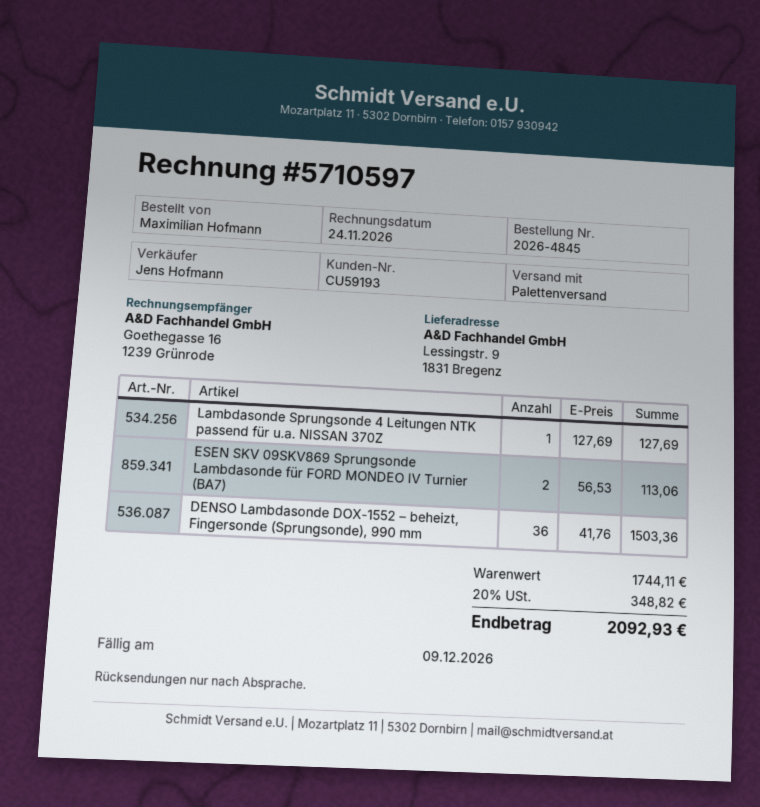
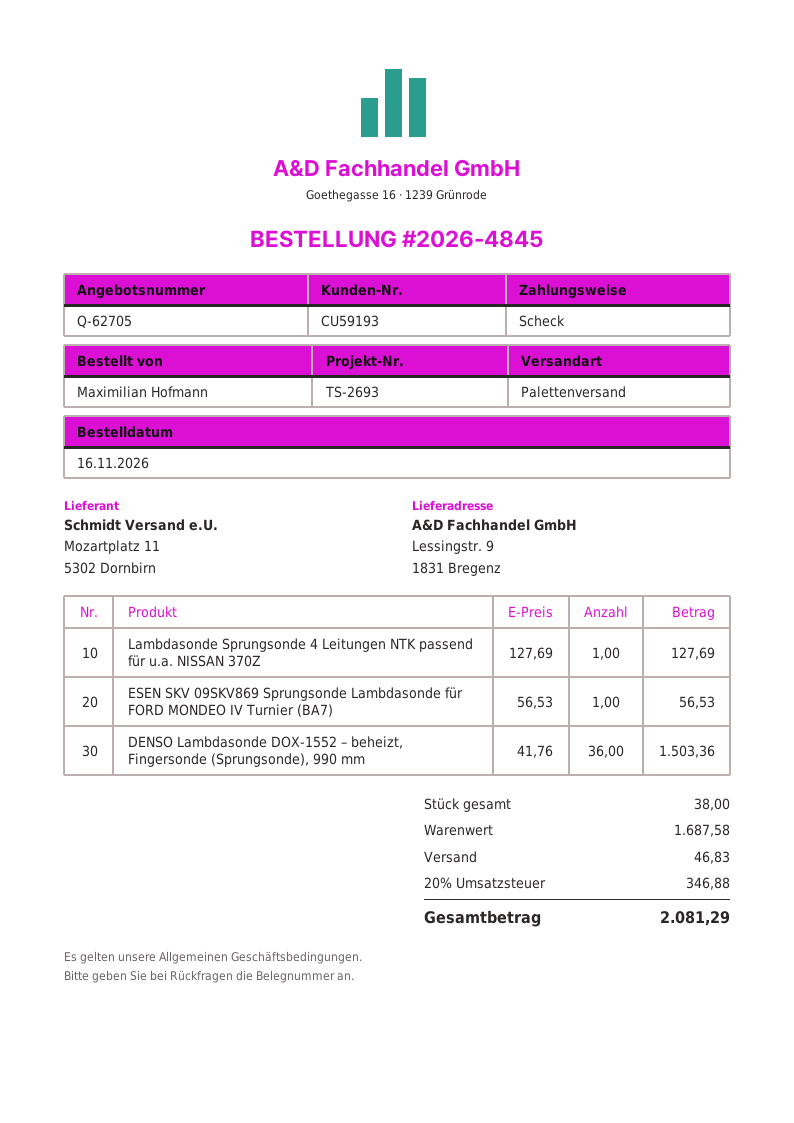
ESEN SKV 09SKV869 Sprungsonde Lambdasonde für FORD MONDEO IV Turnier (BA7): 2 x 56.53 = 113.06 -> 1 x 56.53 = 56.53
subtotal: 1744.11 -> 1687.58
shipping: none -> 46.83
tax: 20% = 348.82 -> 20% = 346.88
total: 2092.93 -> 2081.29

